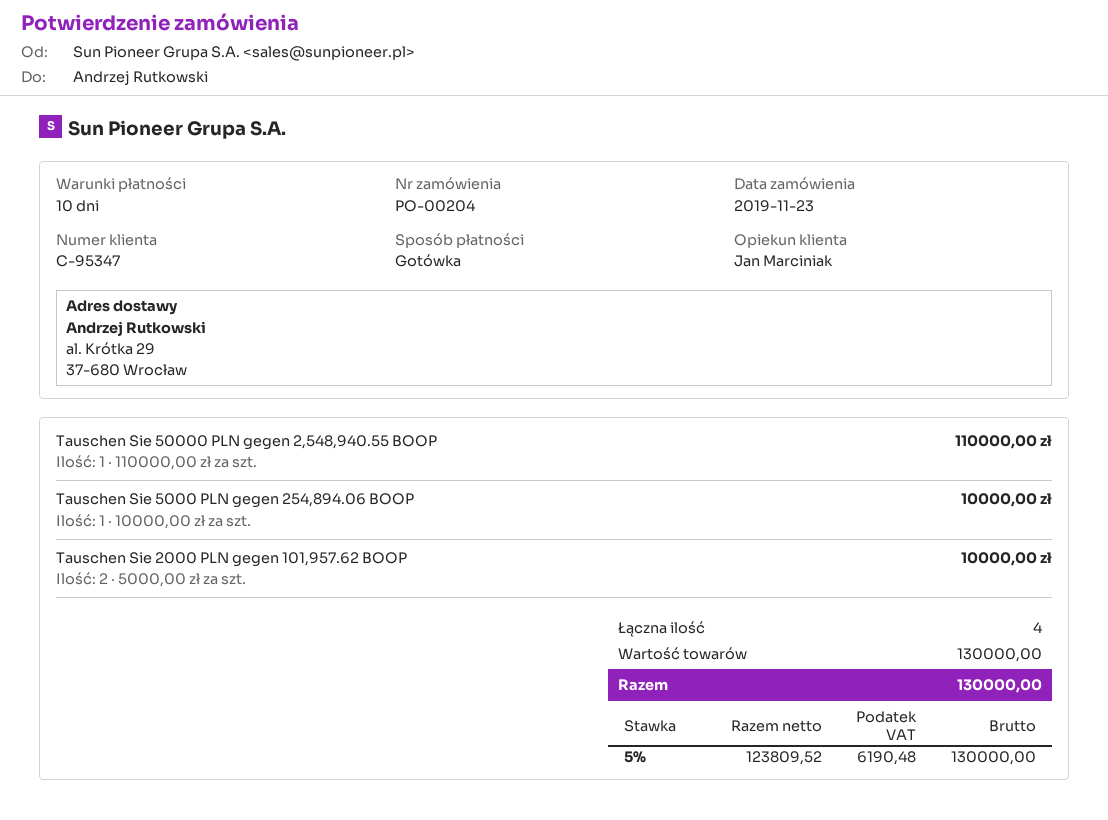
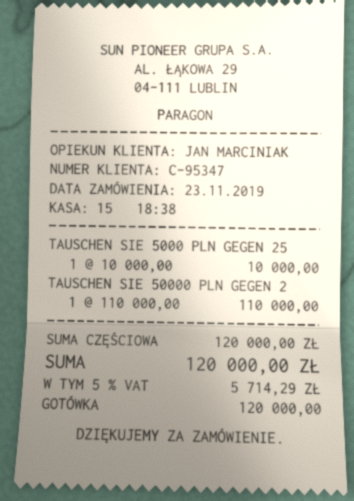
Tauschen Sie 2000 PLN gegen 101,957.62 BOOP: 2 x 5000.00 = 10000.00 -> none
subtotal: 130000.00 -> 120000.00
tax: 5% = 6190.48 -> 5% = 5714.29
total: 130000.00 -> 120000.00

